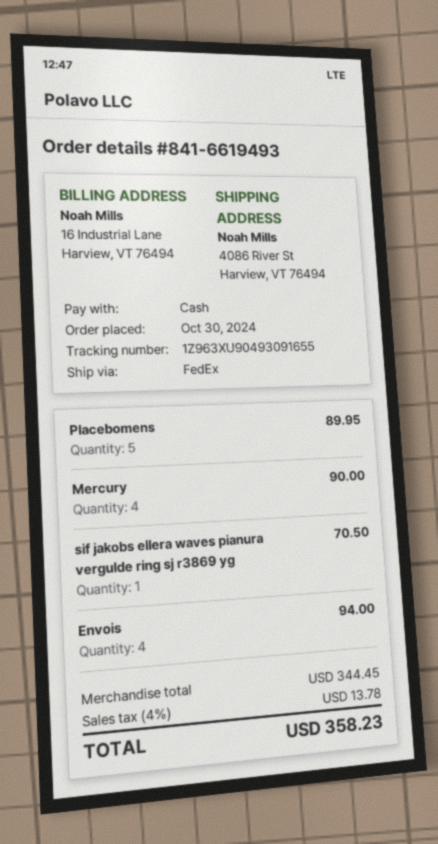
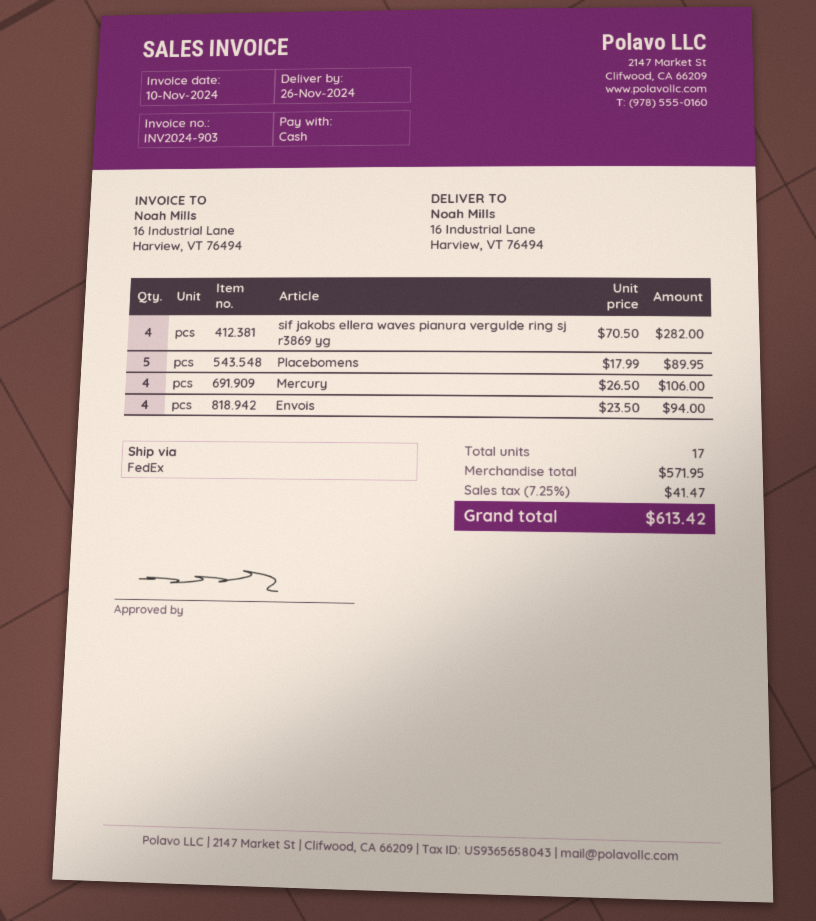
ship to: 4086 River St, Harview, VT 76494 -> 16 Industrial Lane, Harview, VT 76494
Mercury: 4 for 90.00 -> 4 for 106.00
sif jakobs ellera waves pianura vergulde ring sj r3869 yg: 1 for 70.50 -> 4 for 282.00
subtotal: 344.45 -> 571.95
tax: 4% = 13.78 -> 7.25% = 41.47
total: 358.23 -> 613.42

